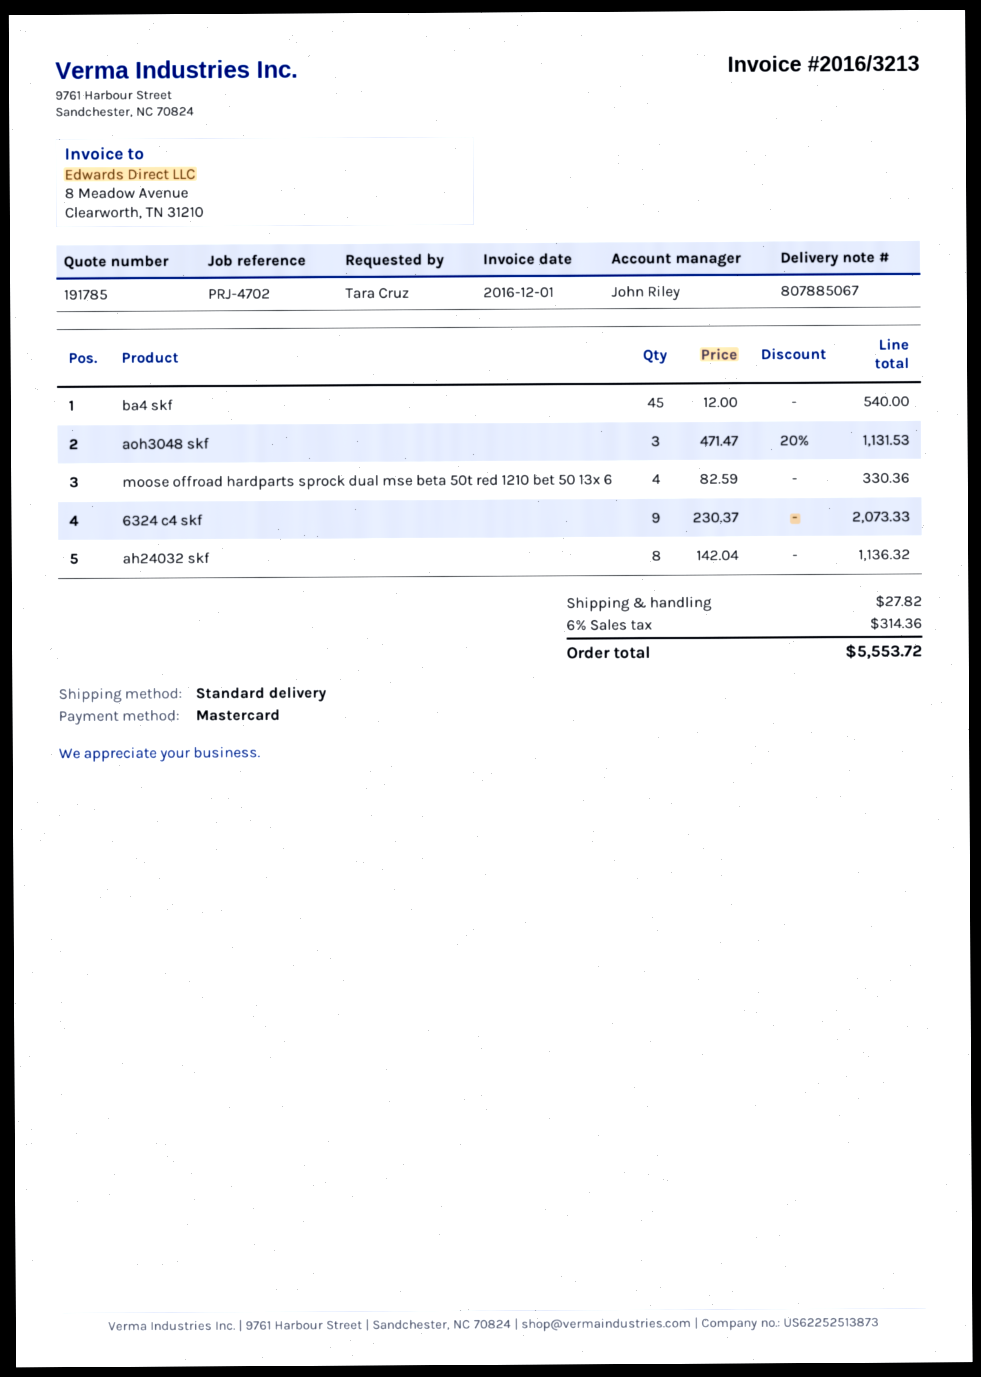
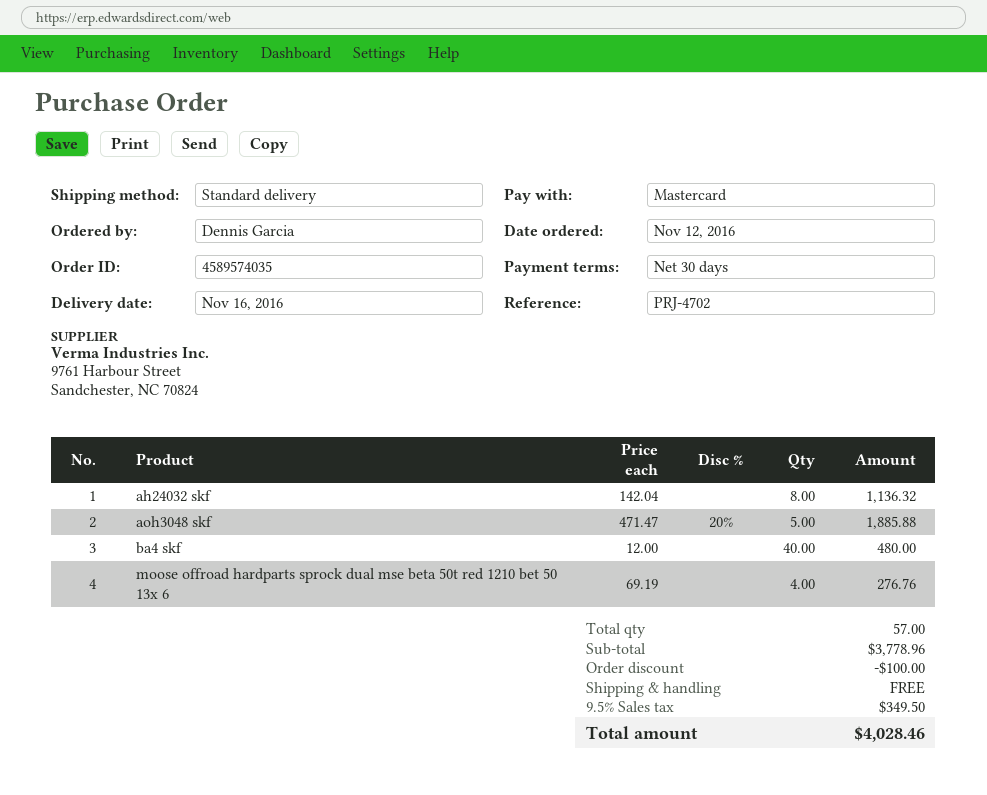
ordered by: Tara Cruz -> Dennis Garcia
ba4 skf: 45 x 12.00 = 540.00 -> 40 x 12.00 = 480.00
aoh3048 skf: 3 x 471.47 - 20% = 1131.53 -> 5 x 471.47 - 20% = 1885.88
moose offroad hardparts sprock dual mse beta 50t red 1210 bet 50 13x 6: 4 x 82.59 = 330.36 -> 4 x 69.19 = 276.76
6324 c4 skf: 9 x 230.37 = 2073.33 -> none
discount: none -> 100.00
shipping: 27.82 -> 0.00
tax: 6% = 314.36 -> 9.5% = 349.50
total: 5553.72 -> 4028.46

